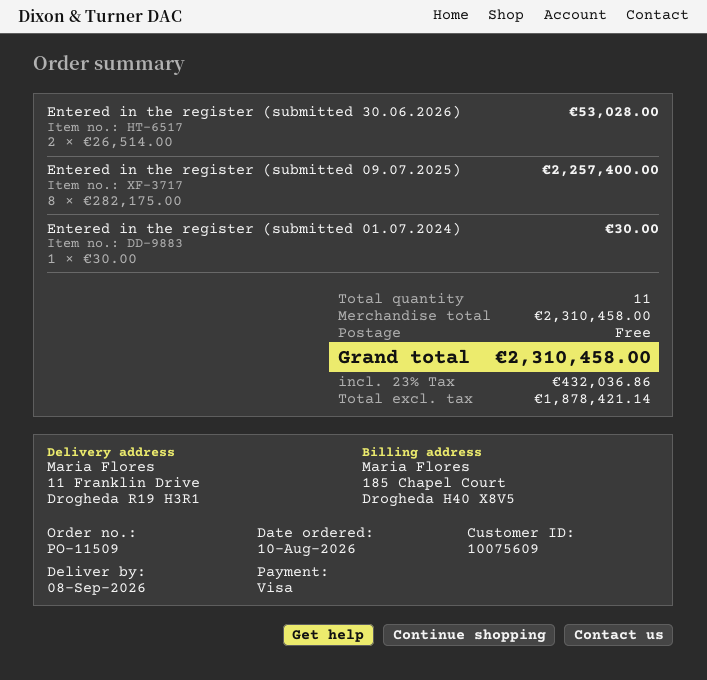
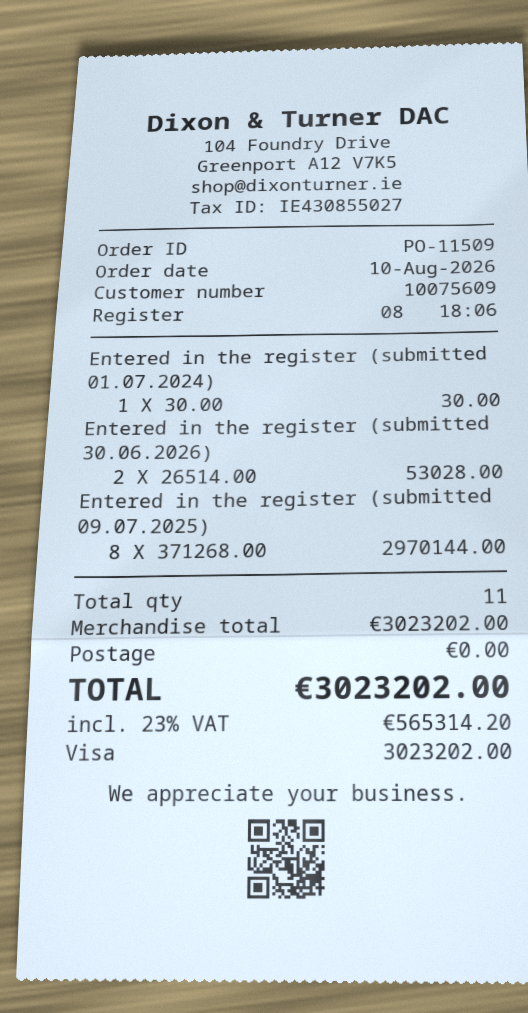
Entered in the register (submitted 09.07.2025): 8 x 282175.00 = 2257400.00 -> 8 x 371268.00 = 2970144.00
subtotal: 2310458.00 -> 3023202.00
tax: 23% = 432036.86 -> 23% = 565314.20
total: 2310458.00 -> 3023202.00

